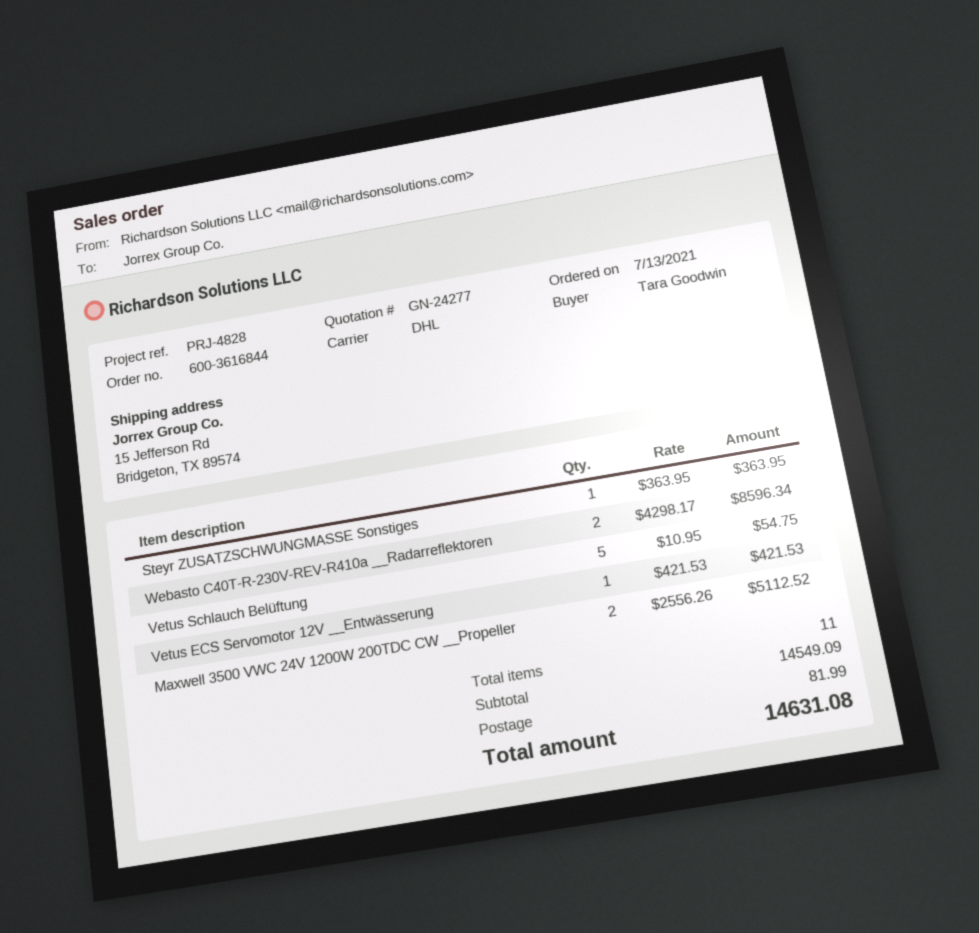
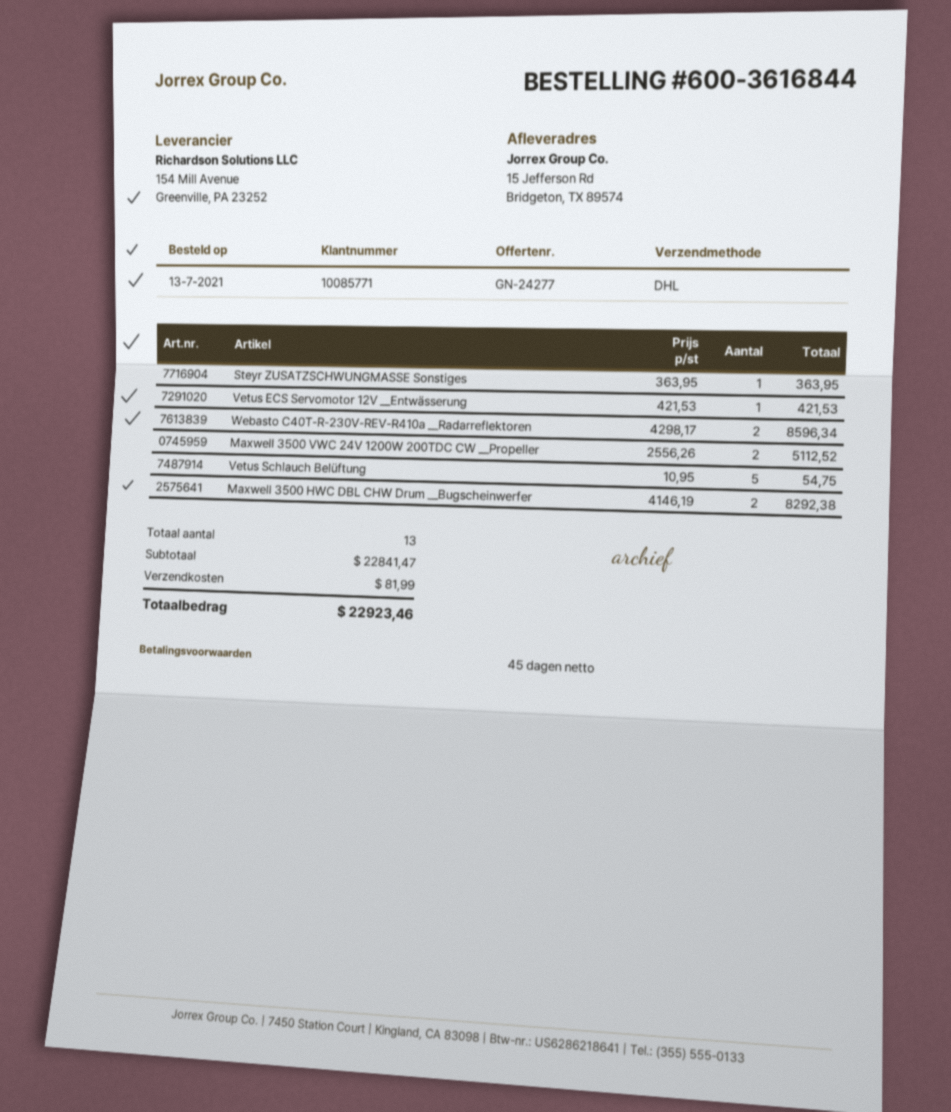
Maxwell 3500 HWC DBL CHW Drum __Bugscheinwerfer: none -> 2 x 4146.19 = 8292.38
total quantity: 11 -> 13
subtotal: 14549.09 -> 22841.47
total: 14631.08 -> 22923.46

